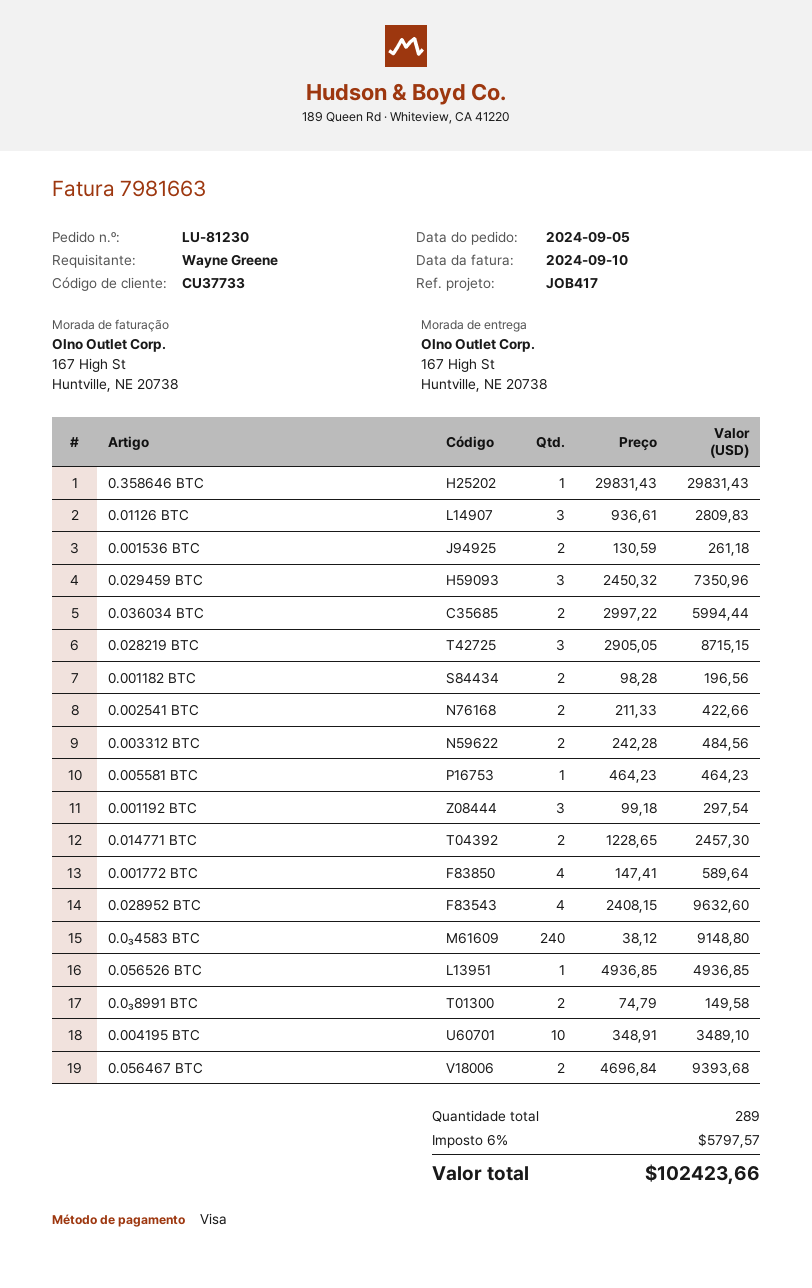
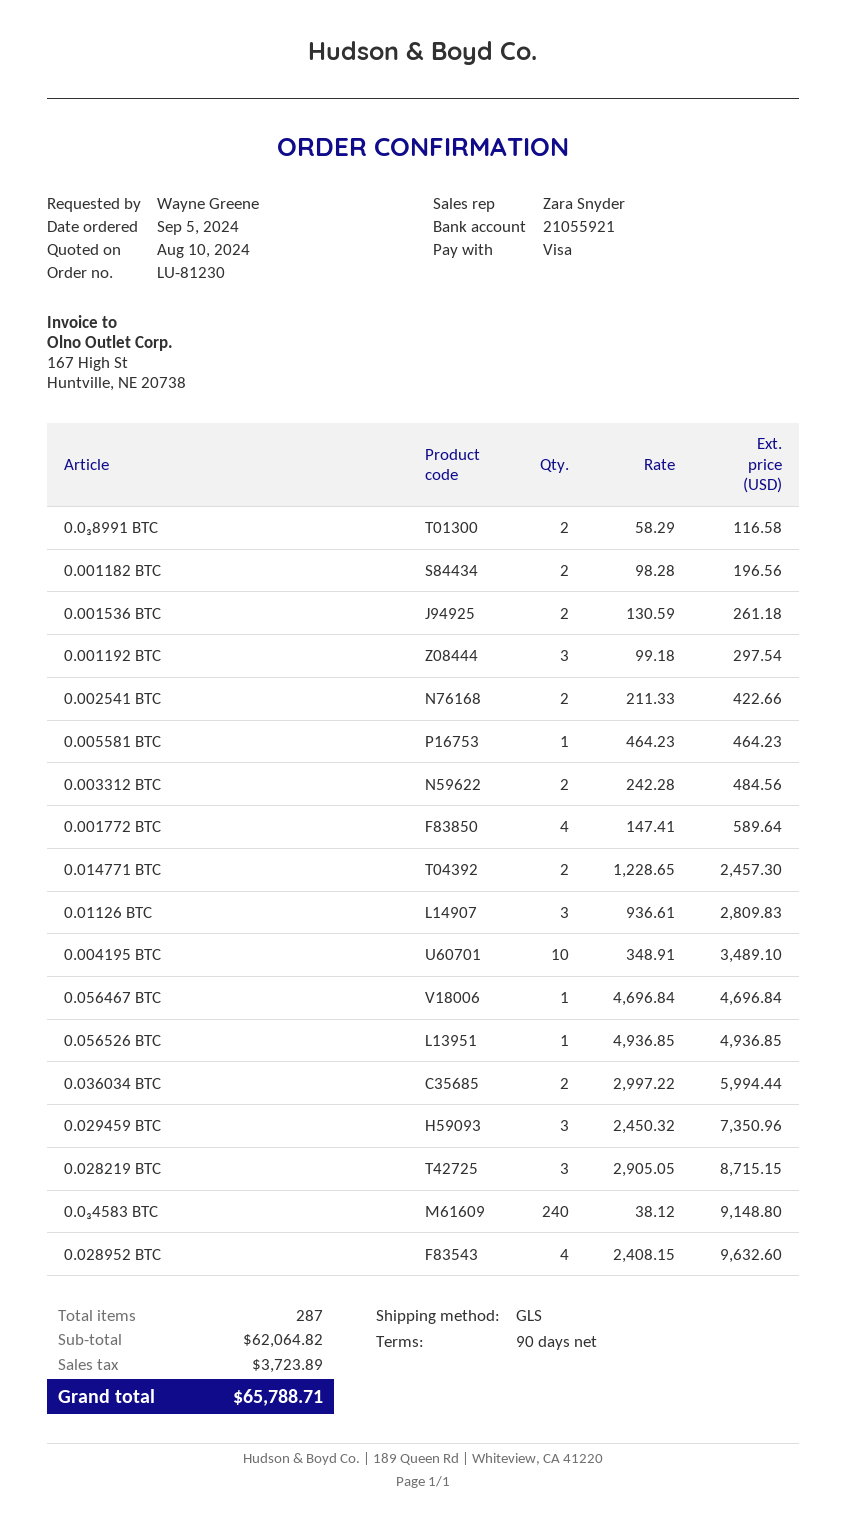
0.358646 BTC: 1 x 29831.43 = 29831.43 -> none
0.0₃8991 BTC: 2 x 74.79 = 149.58 -> 2 x 58.29 = 116.58
0.056467 BTC: 2 x 4696.84 = 9393.68 -> 1 x 4696.84 = 4696.84
total quantity: 289 -> 287
tax: 5797.57 -> 3723.89
total: 102423.66 -> 65788.71

